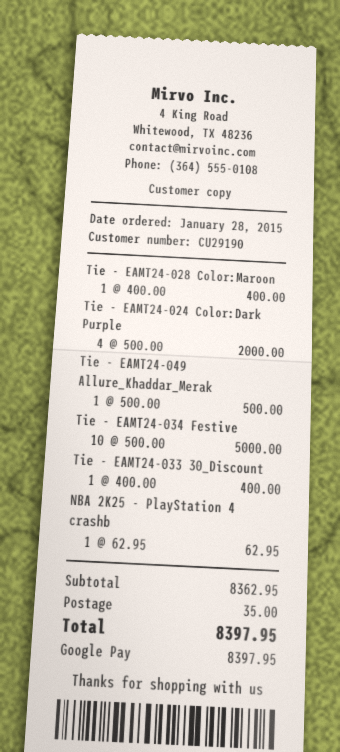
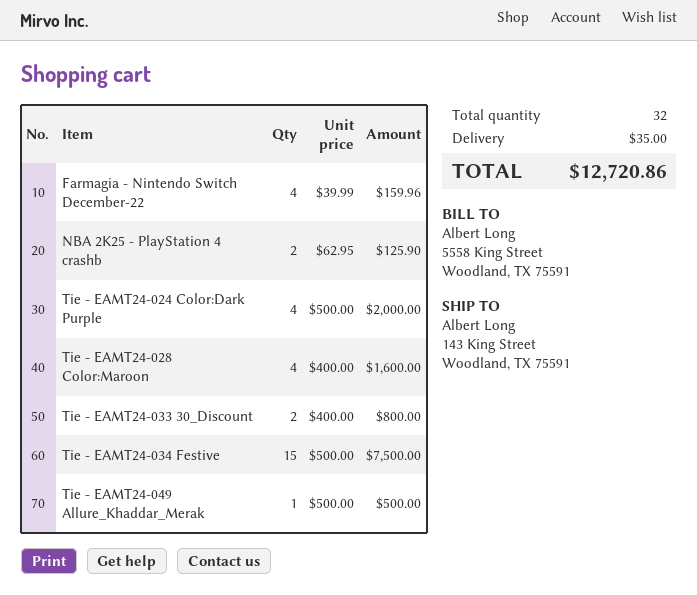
Tie - EAMT24-028 Color:Maroon: 1 x 400.00 = 400.00 -> 4 x 400.00 = 1600.00
Tie - EAMT24-034 Festive: 10 x 500.00 = 5000.00 -> 15 x 500.00 = 7500.00
Tie - EAMT24-033 30_Discount: 1 x 400.00 = 400.00 -> 2 x 400.00 = 800.00
NBA 2K25 - PlayStation 4 crashb: 1 x 62.95 = 62.95 -> 2 x 62.95 = 125.90
Farmagia - Nintendo Switch December-22: none -> 4 x 39.99 = 159.96
total: 8397.95 -> 12720.86

